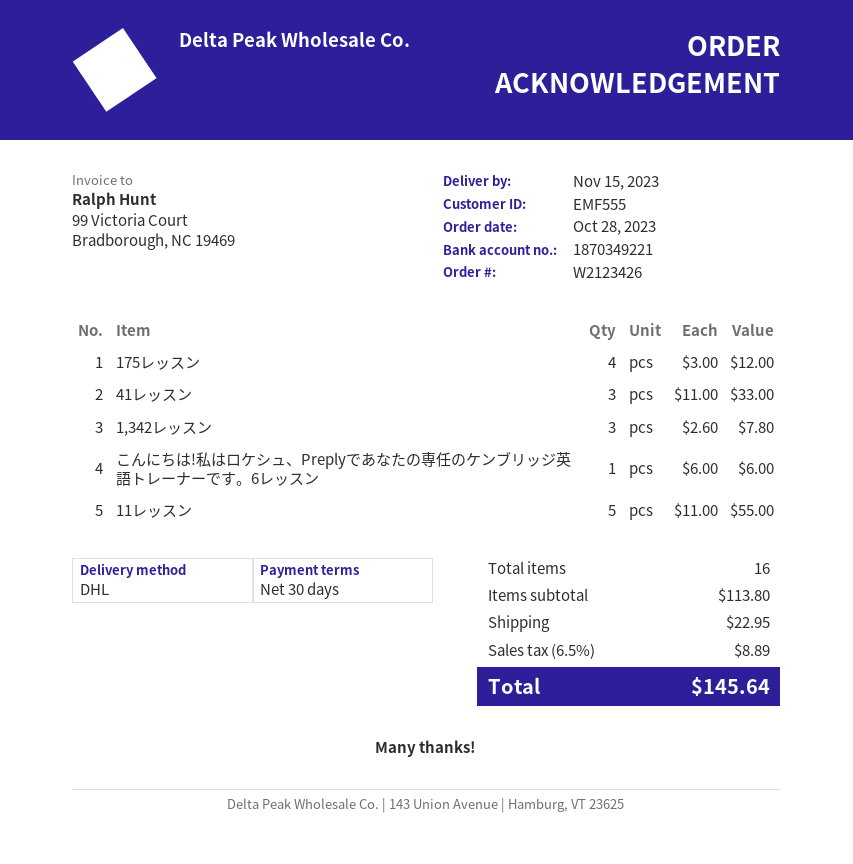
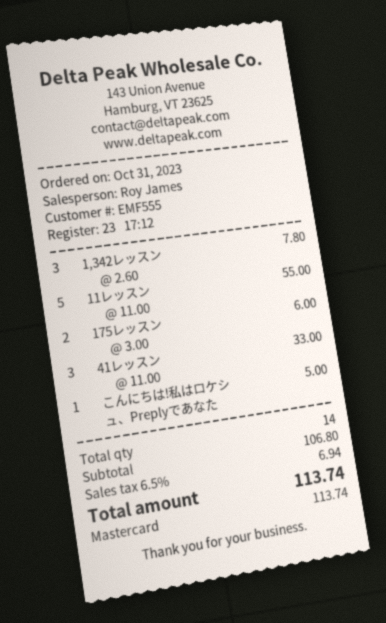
order date: 2023-10-28 -> 2023-10-31
175レッスン: 4 x 3.00 = 12.00 -> 2 x 3.00 = 6.00
こんにちは!私はロケシュ、Preplyであなたの専任のケンブリッジ英語トレーナーです。6レッスン: 1 x 6.00 = 6.00 -> 1 x 5.00 = 5.00
total quantity: 16 -> 14
subtotal: 113.80 -> 106.80
shipping: 22.95 -> none
tax: 6.5% = 8.89 -> 6.5% = 6.94
total: 145.64 -> 113.74

